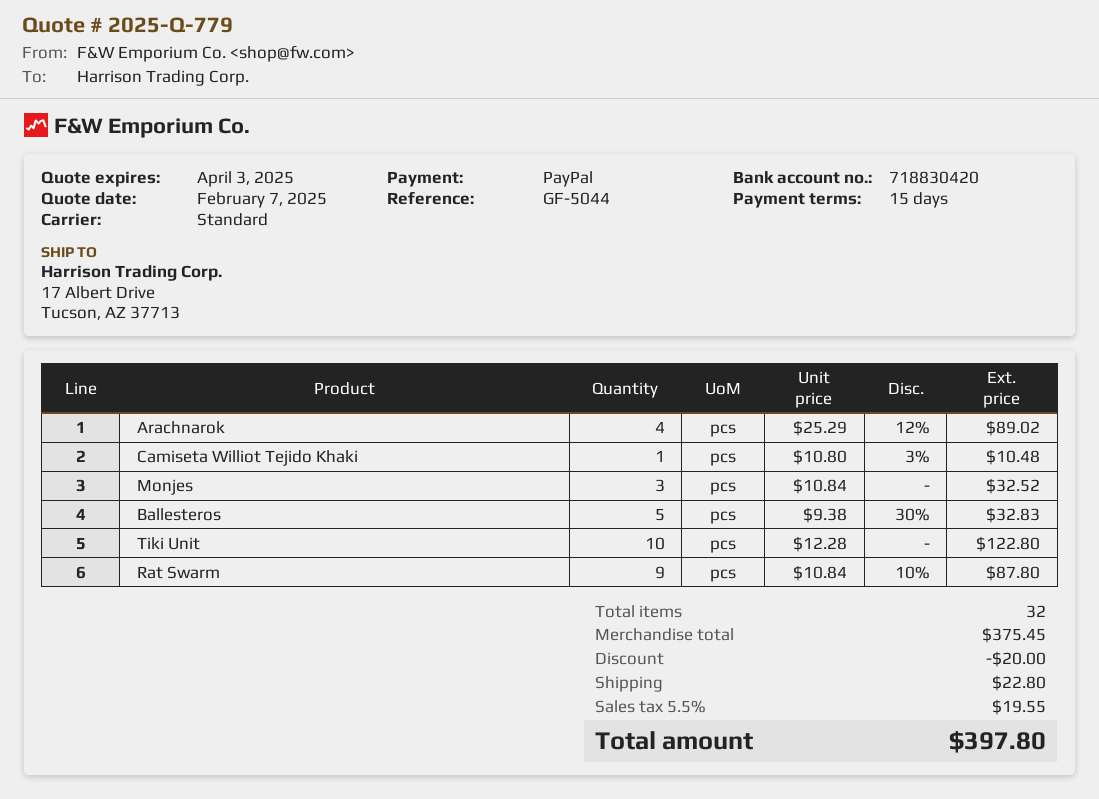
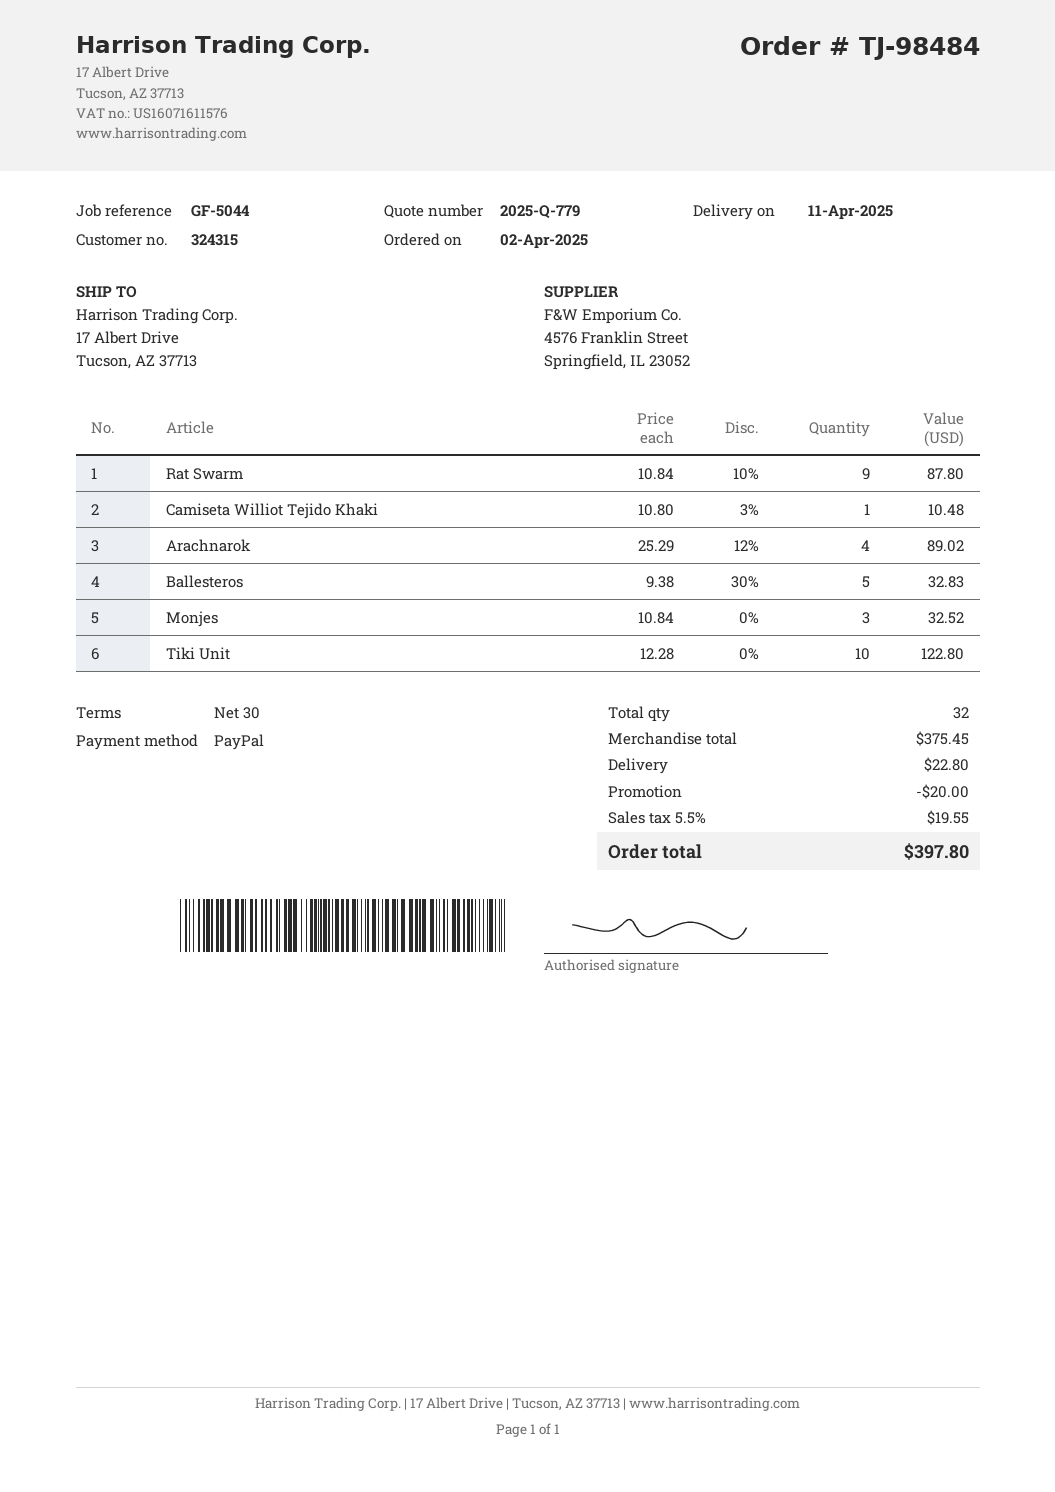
payment terms: 15 days -> 30 days

